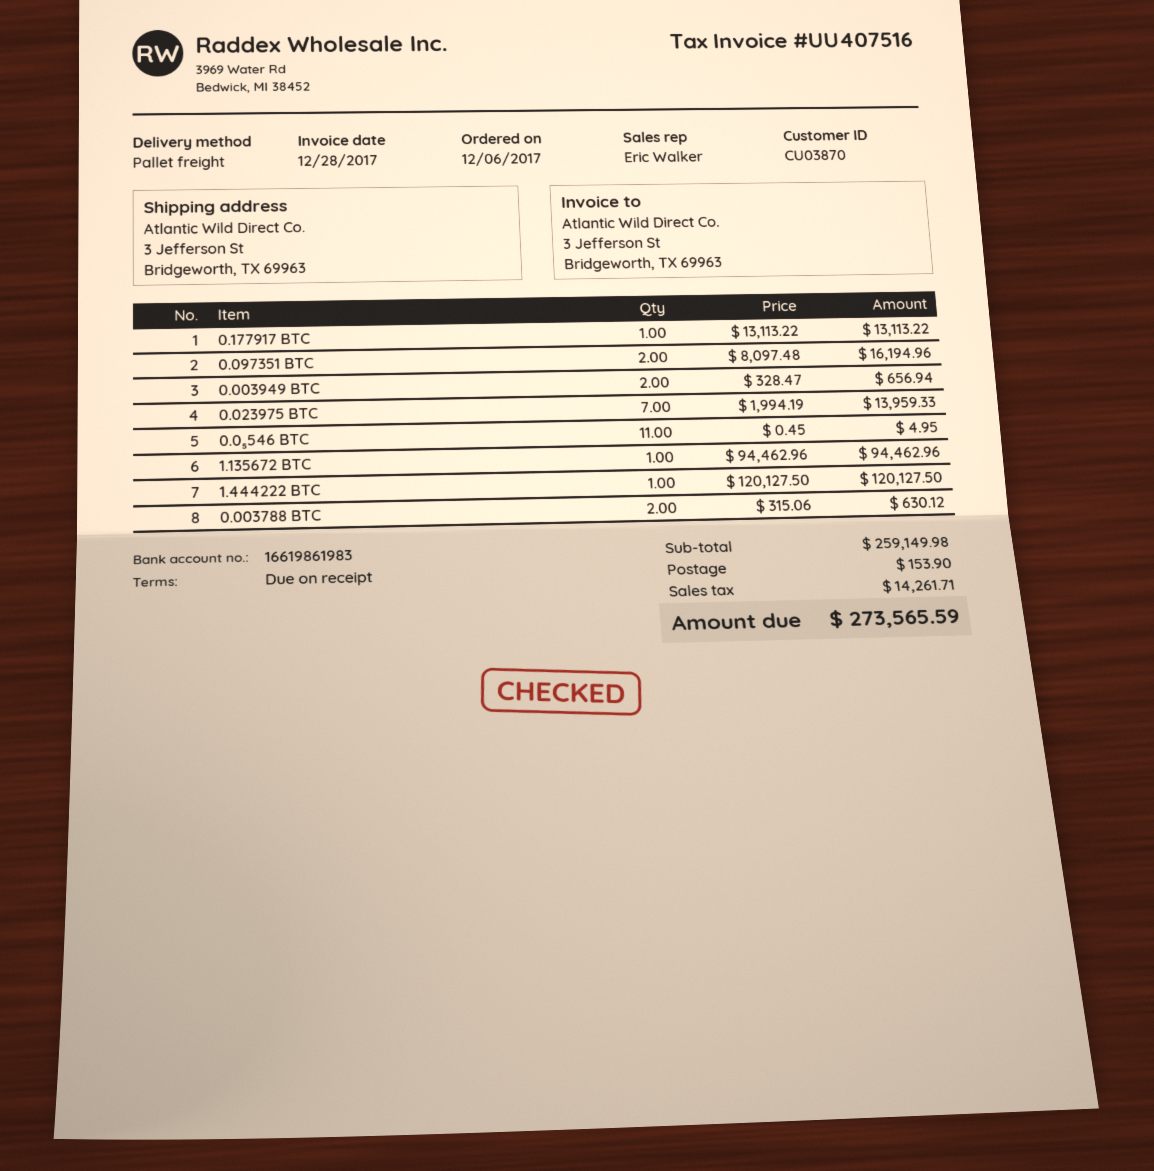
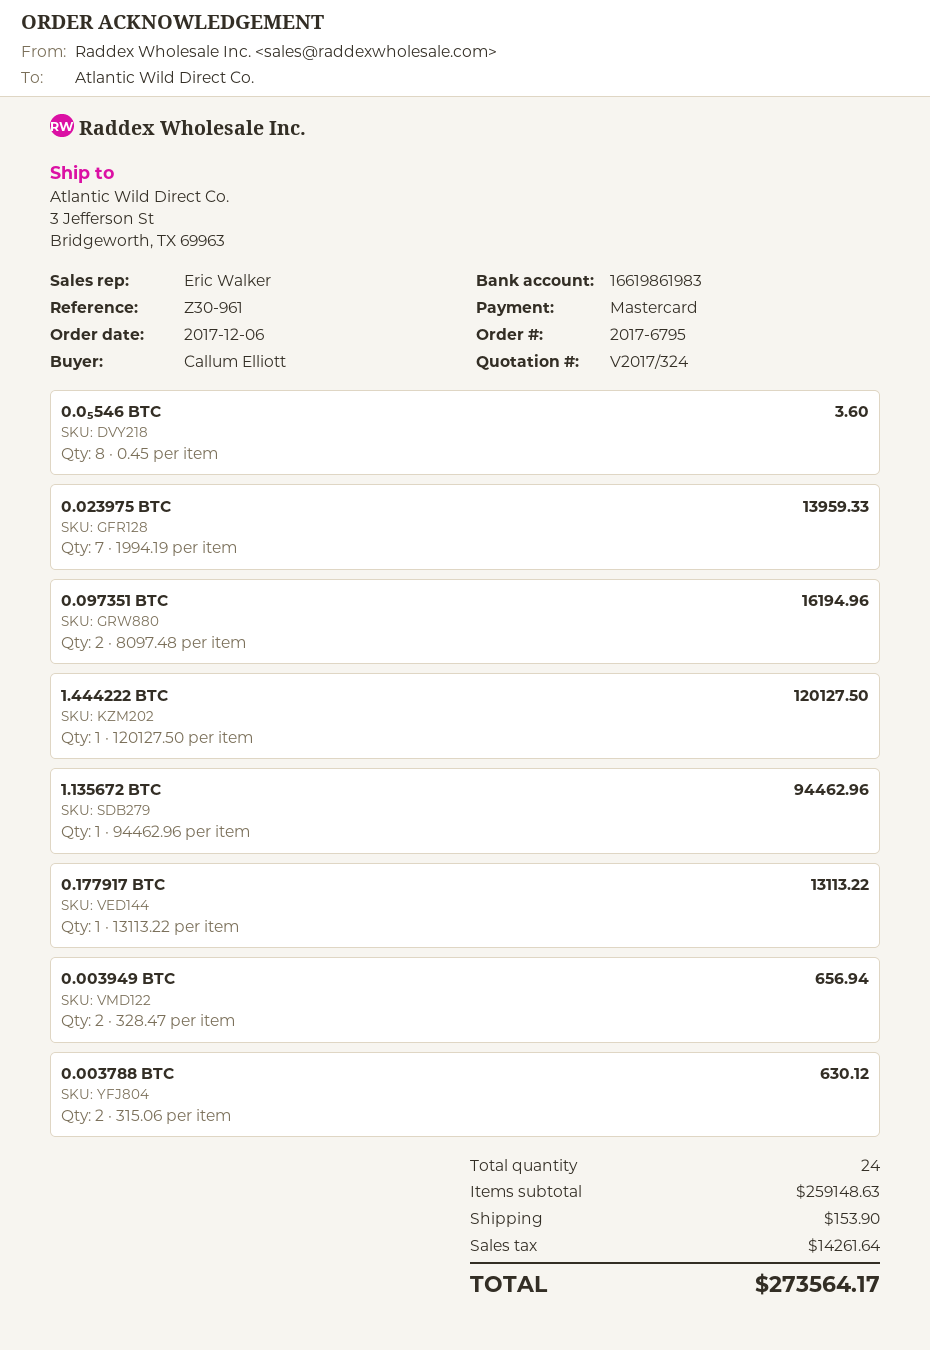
0.0₅546 BTC: 11 x 0.45 = 4.95 -> 8 x 0.45 = 3.60
subtotal: 259149.98 -> 259148.63
tax: 14261.71 -> 14261.64
total: 273565.59 -> 273564.17

